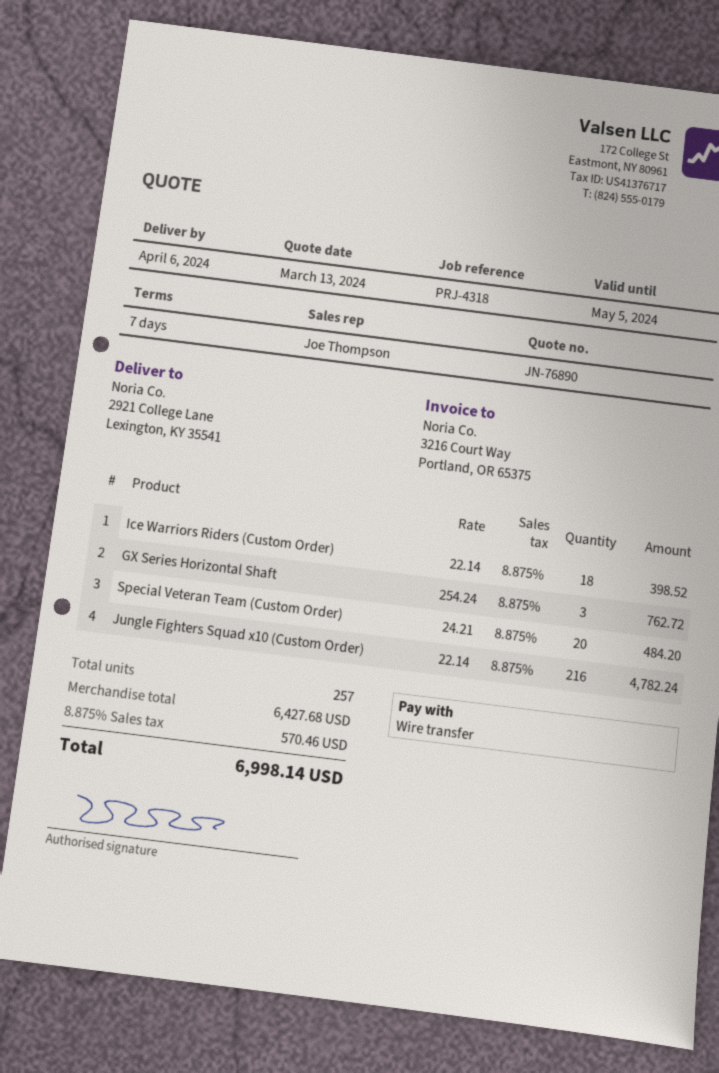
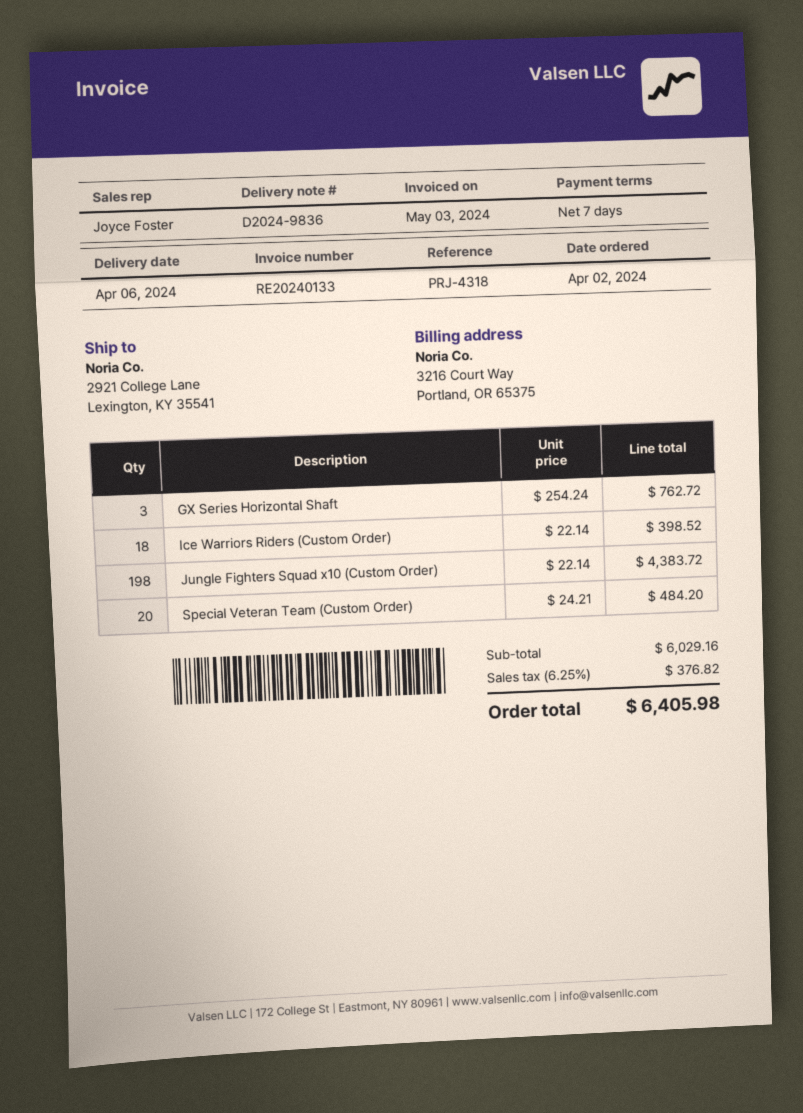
sales rep: Joe Thompson -> Joyce Foster
Jungle Fighters Squad x10 (Custom Order): 216 x 22.14 = 4782.24 -> 198 x 22.14 = 4383.72
subtotal: 6427.68 -> 6029.16
tax: 8.875% = 570.46 -> 6.25% = 376.82
total: 6998.14 -> 6405.98

